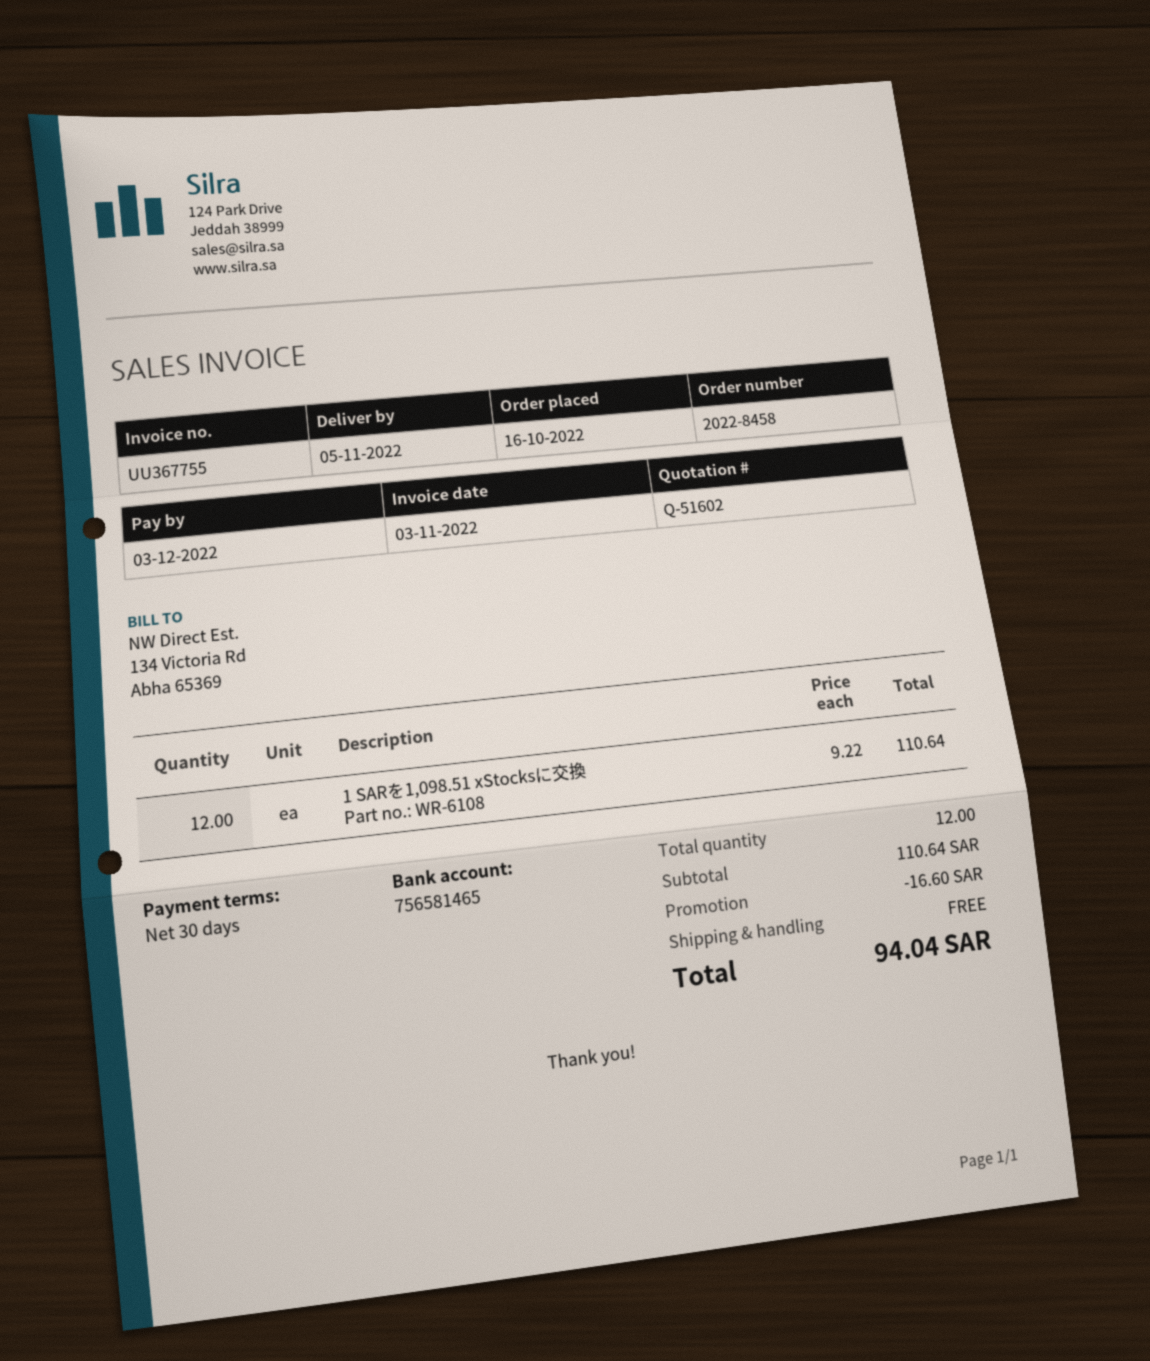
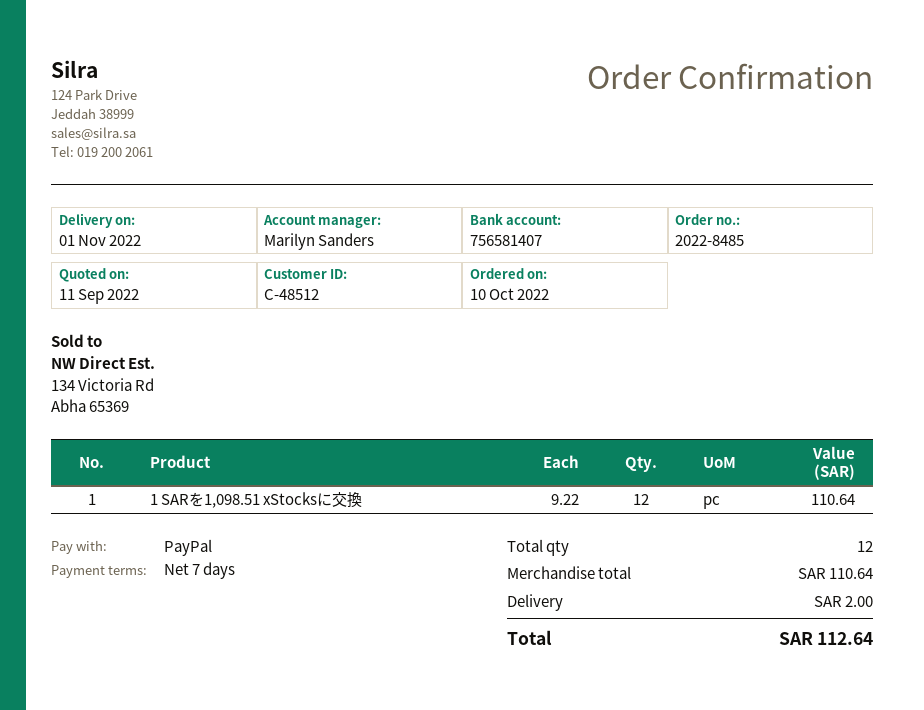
order number: 2022-8458 -> 2022-8485
order date: 2022-10-16 -> 2022-10-10
delivery date: 2022-11-05 -> 2022-11-01
payment terms: 30 days -> 7 days
bank account: 756581465 -> 756581407
discount: 16.60 -> none
shipping: 0.00 -> 2.00
total: 94.04 -> 112.64

